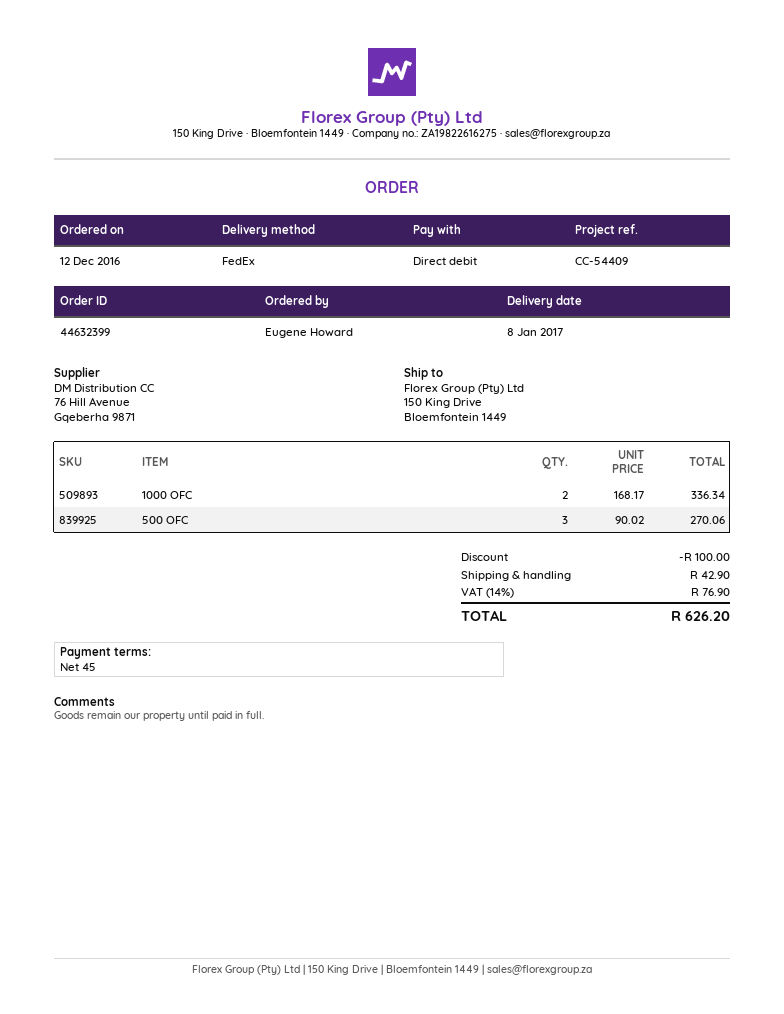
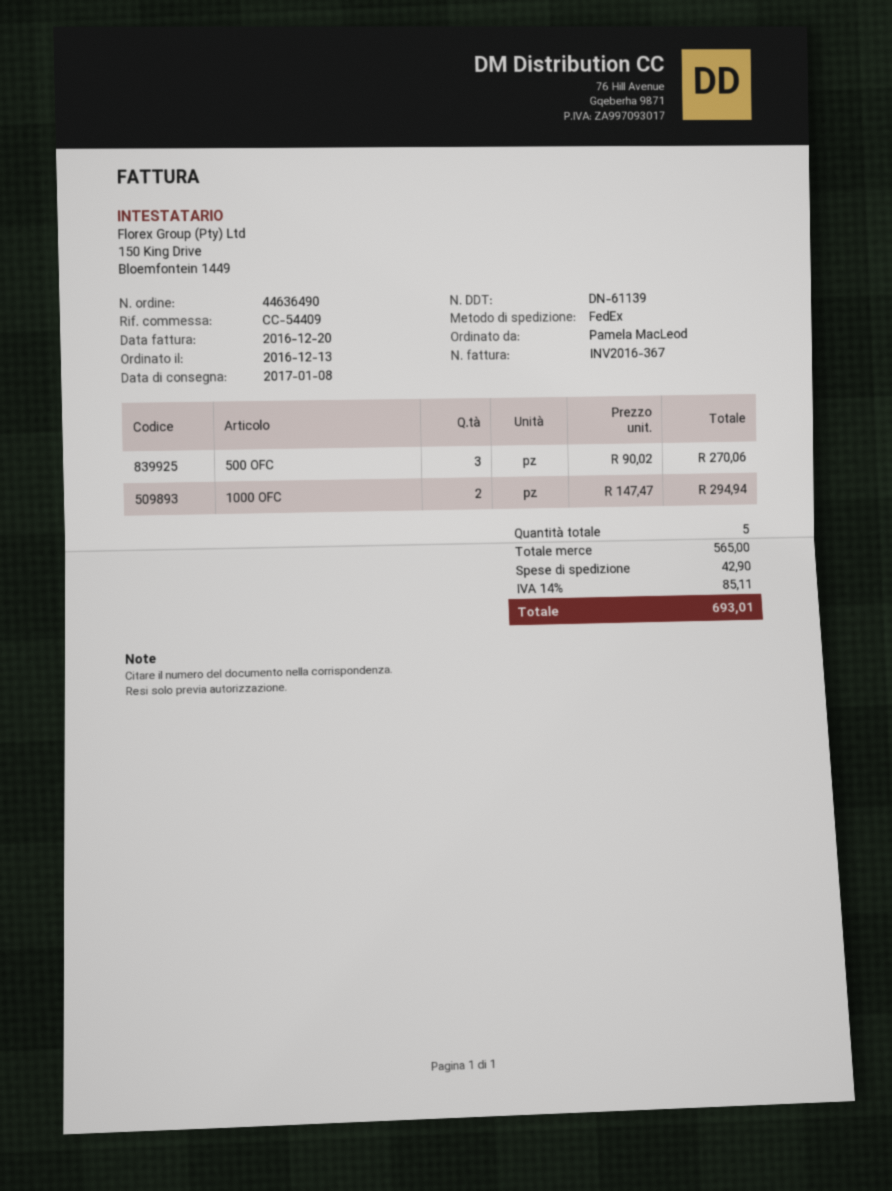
order number: 44632399 -> 44636490
order date: 2016-12-12 -> 2016-12-13
ordered by: Eugene Howard -> Pamela MacLeod
1000 OFC: 2 x 168.17 = 336.34 -> 2 x 147.47 = 294.94
discount: 100.00 -> none
tax: 14% = 76.90 -> 14% = 85.11
total: 626.20 -> 693.01

